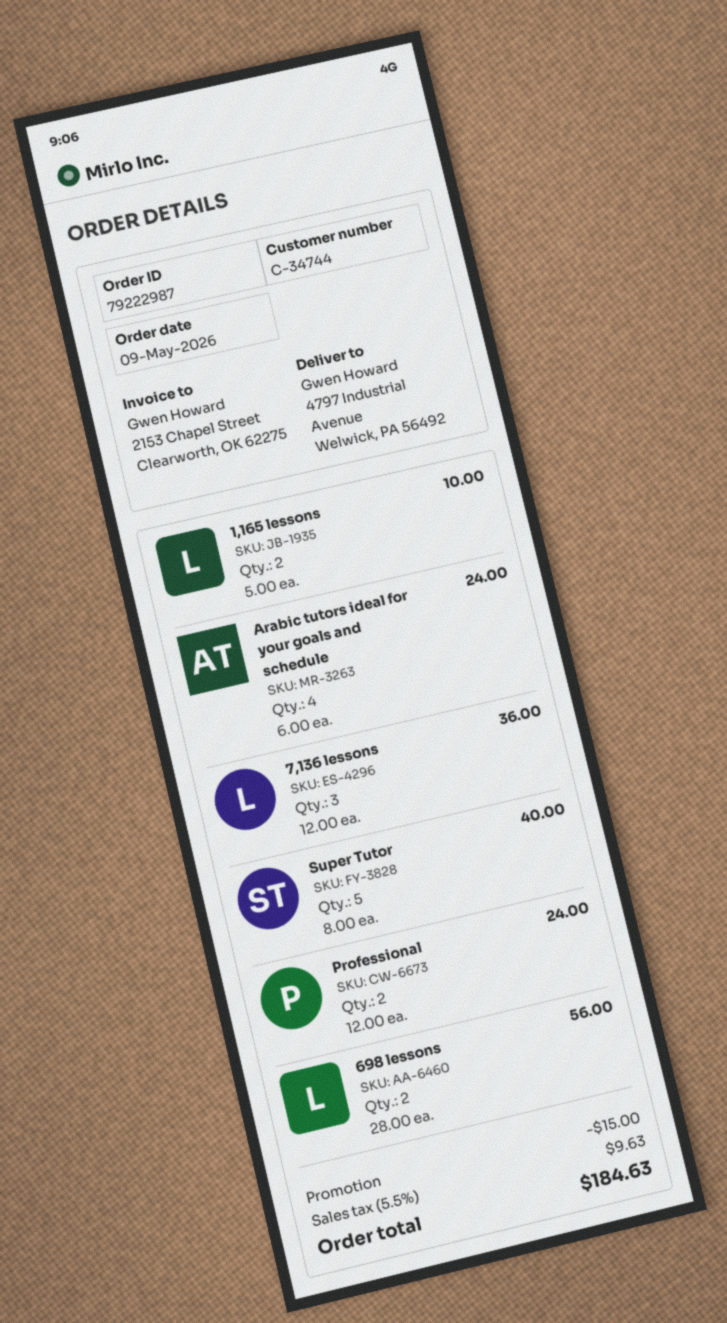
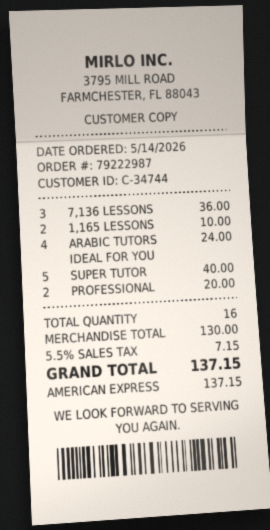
order date: 2026-05-09 -> 2026-05-14
Professional: 2 for 24.00 -> 2 for 20.00
698 lessons: 2 for 56.00 -> none
discount: 15.00 -> none
tax: 5.5% = 9.63 -> 5.5% = 7.15
total: 184.63 -> 137.15

